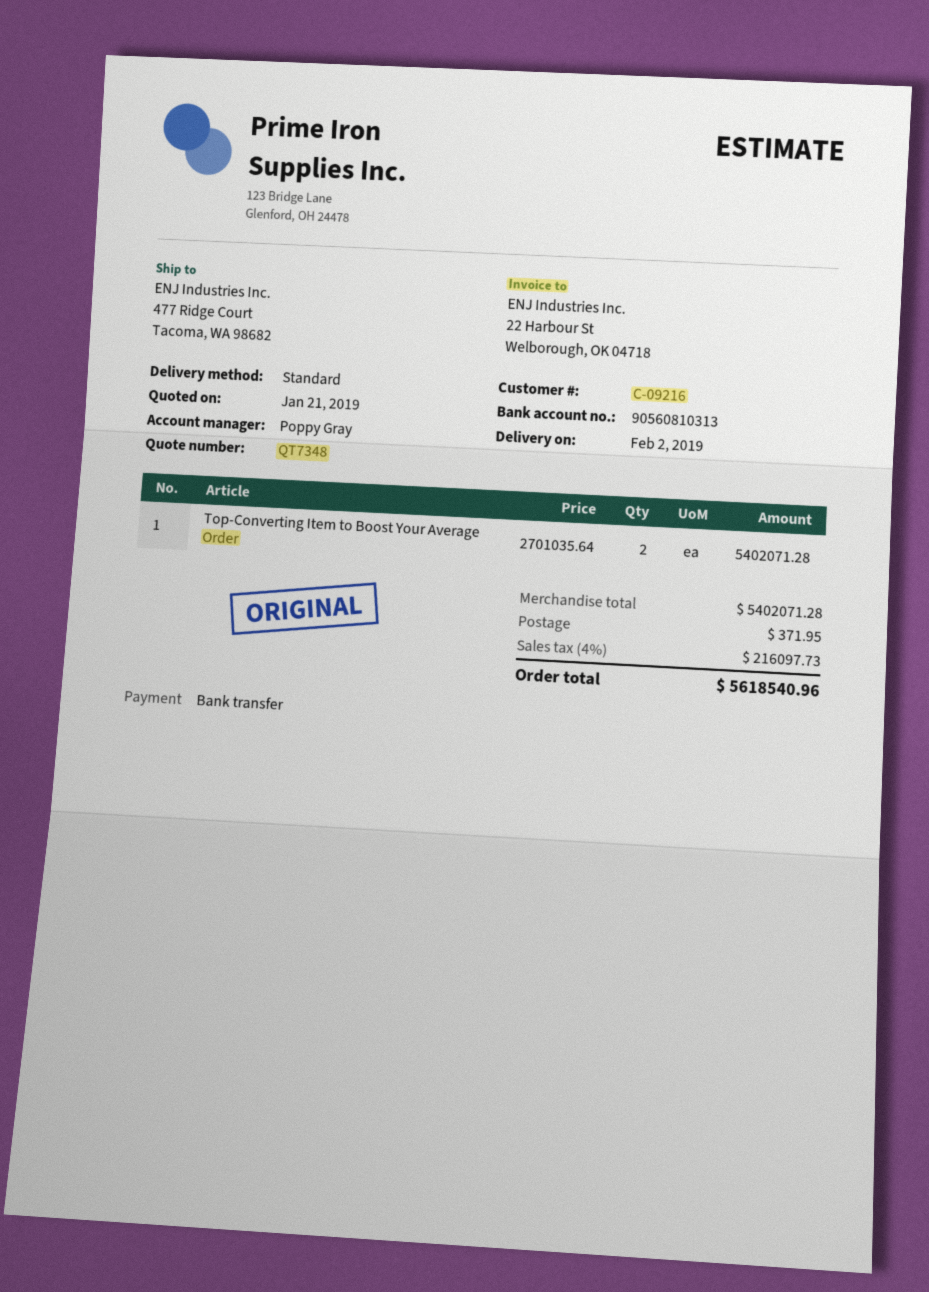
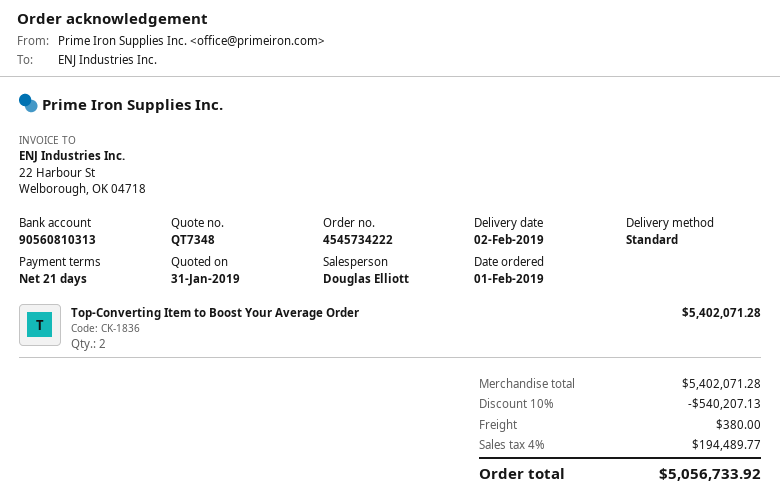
quote date: 2019-01-21 -> 2019-01-31
sales rep: Poppy Gray -> Douglas Elliott
discount: none -> 10% = 540207.13
shipping: 371.95 -> 380.00
tax: 4% = 216097.73 -> 4% = 194489.77
total: 5618540.96 -> 5056733.92

